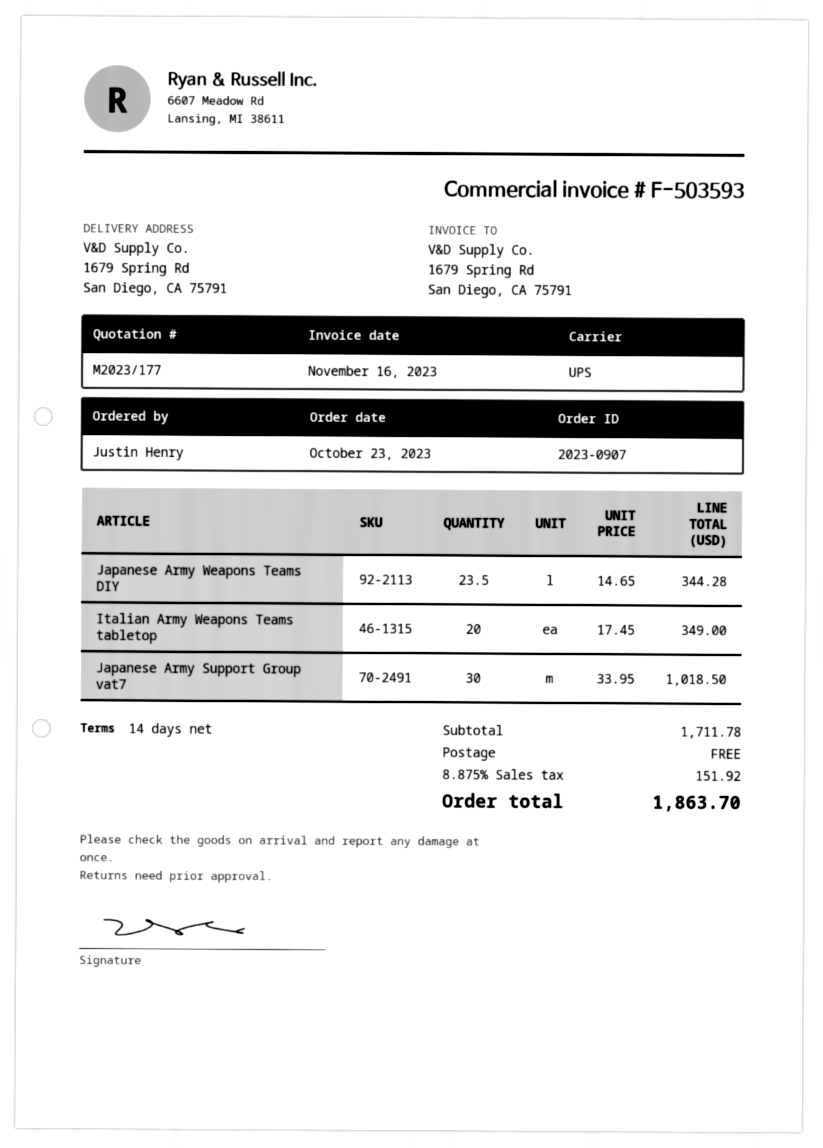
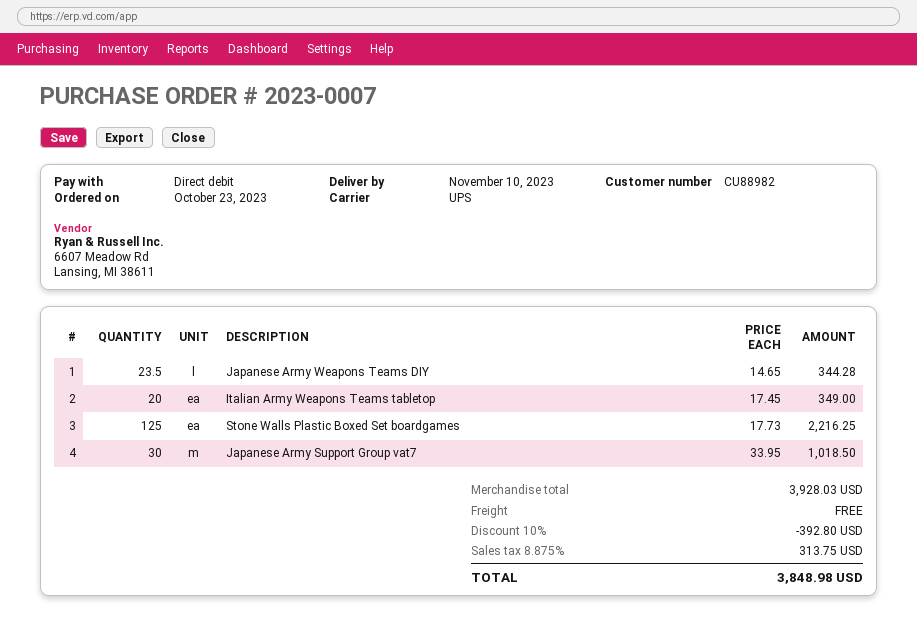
order number: 2023-0907 -> 2023-0007
Stone Walls Plastic Boxed Set boardgames: none -> 125 x 17.73 = 2216.25
subtotal: 1711.78 -> 3928.03
discount: none -> 10% = 392.80
tax: 8.875% = 151.92 -> 8.875% = 313.75
total: 1863.70 -> 3848.98

